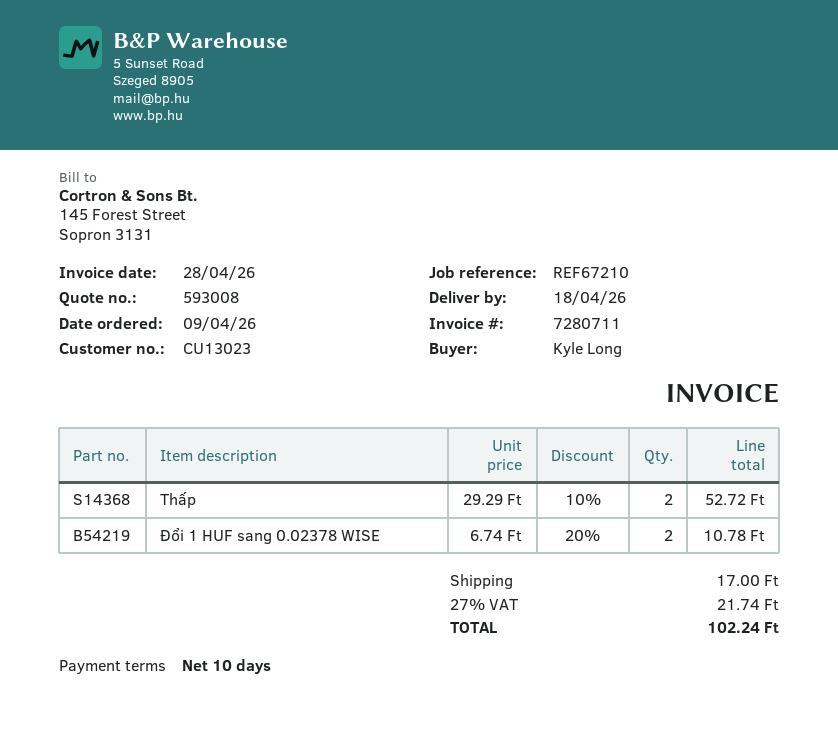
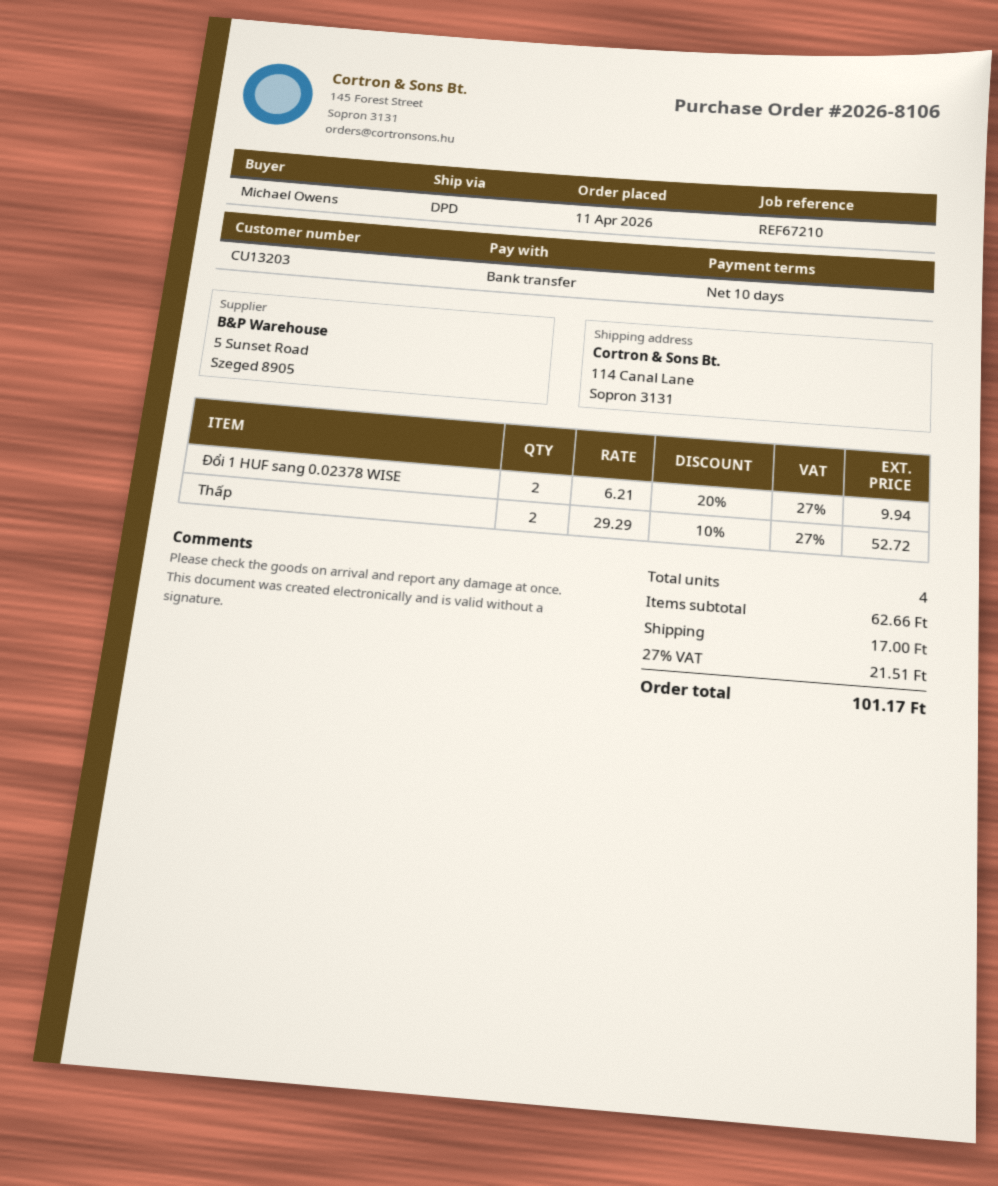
order date: 2026-04-09 -> 2026-04-11
customer number: CU13023 -> CU13203
ordered by: Kyle Long -> Michael Owens
Đổi 1 HUF sang 0.02378 WISE: 2 x 6.74 - 20% = 10.78 -> 2 x 6.21 - 20% = 9.94
tax: 27% = 21.74 -> 27% = 21.51
total: 102.24 -> 101.17

